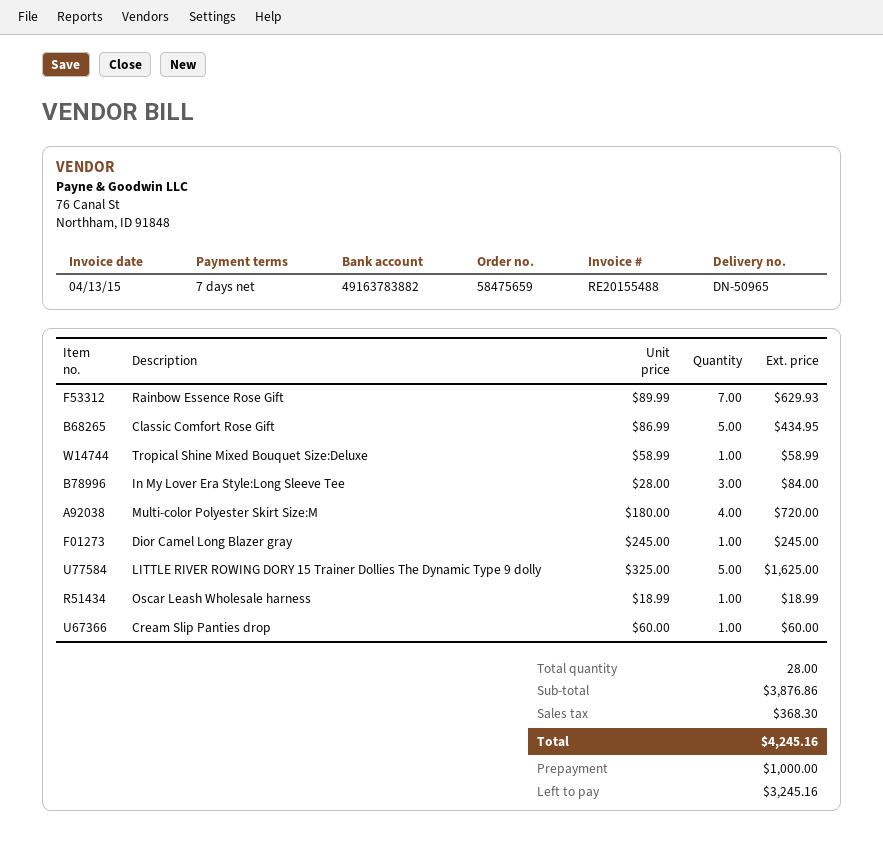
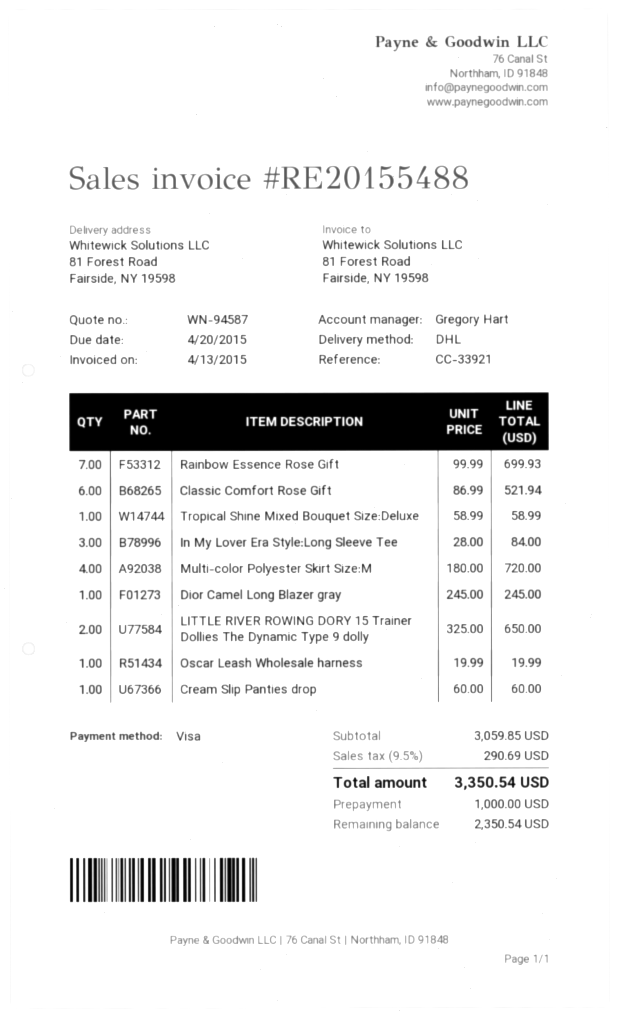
Rainbow Essence Rose Gift: 7 x 89.99 = 629.93 -> 7 x 99.99 = 699.93
Classic Comfort Rose Gift: 5 x 86.99 = 434.95 -> 6 x 86.99 = 521.94
LITTLE RIVER ROWING DORY 15 Trainer Dollies The Dynamic Type 9 dolly: 5 x 325.00 = 1625.00 -> 2 x 325.00 = 650.00
Oscar Leash Wholesale harness: 1 x 18.99 = 18.99 -> 1 x 19.99 = 19.99
subtotal: 3876.86 -> 3059.85
tax: 368.30 -> 290.69
total: 4245.16 -> 3350.54
balance: 3245.16 -> 2350.54

